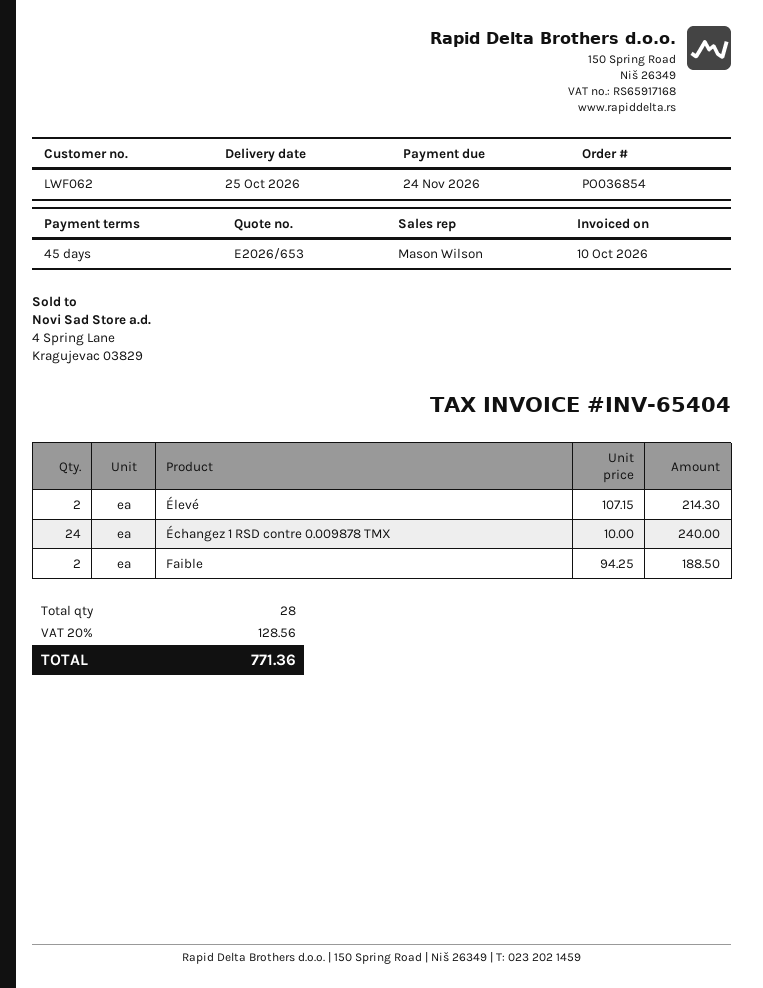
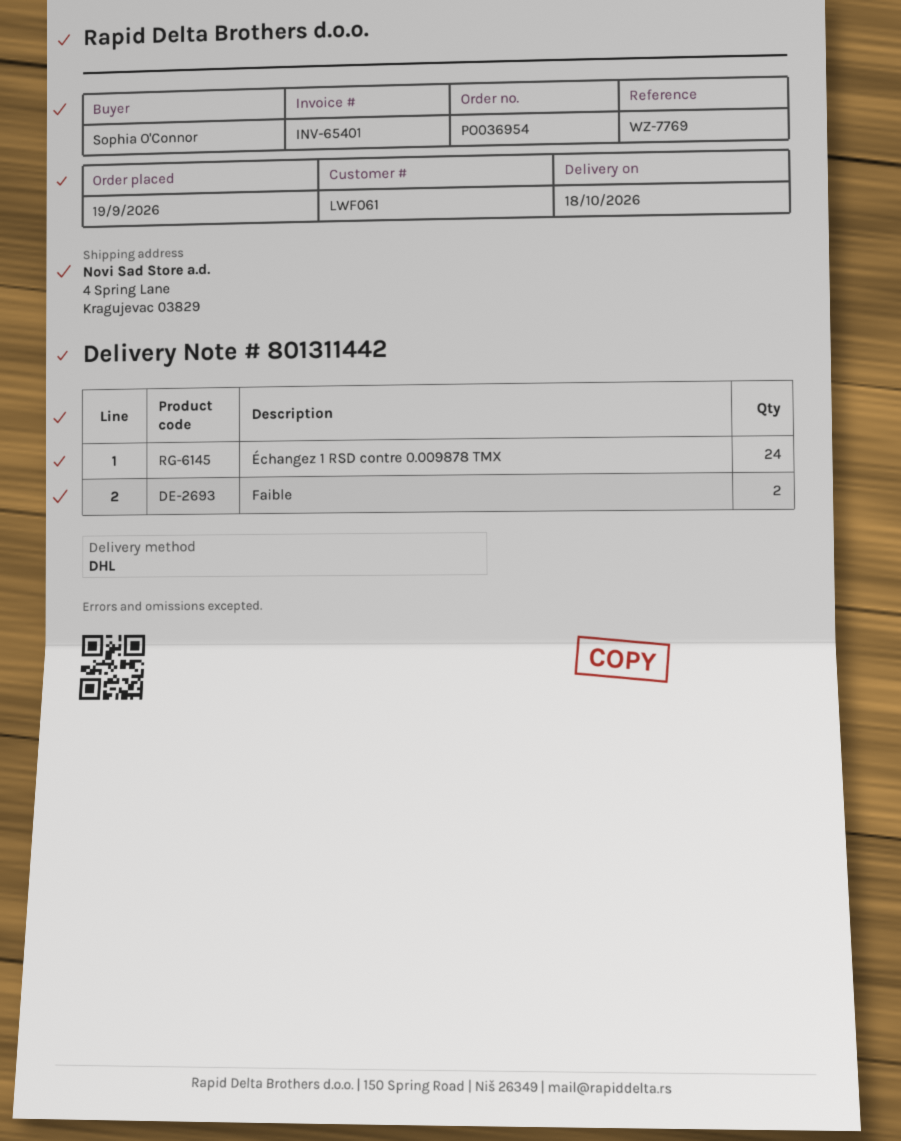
order number: PO036854 -> PO036954
delivery date: 2026-10-25 -> 2026-10-18
invoice number: INV-65404 -> INV-65401
customer number: LWF062 -> LWF061
Élevé: 2 -> none

